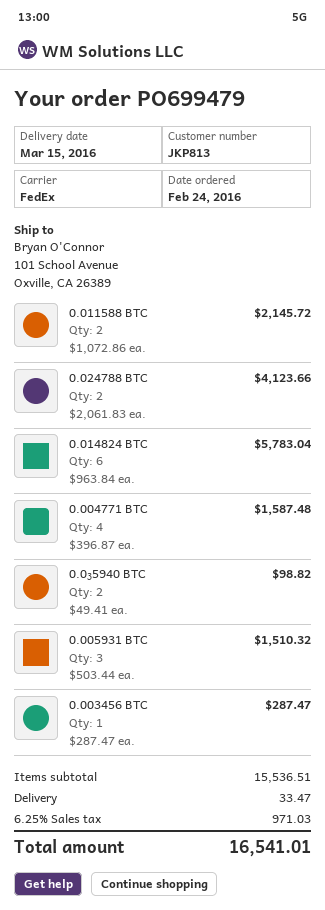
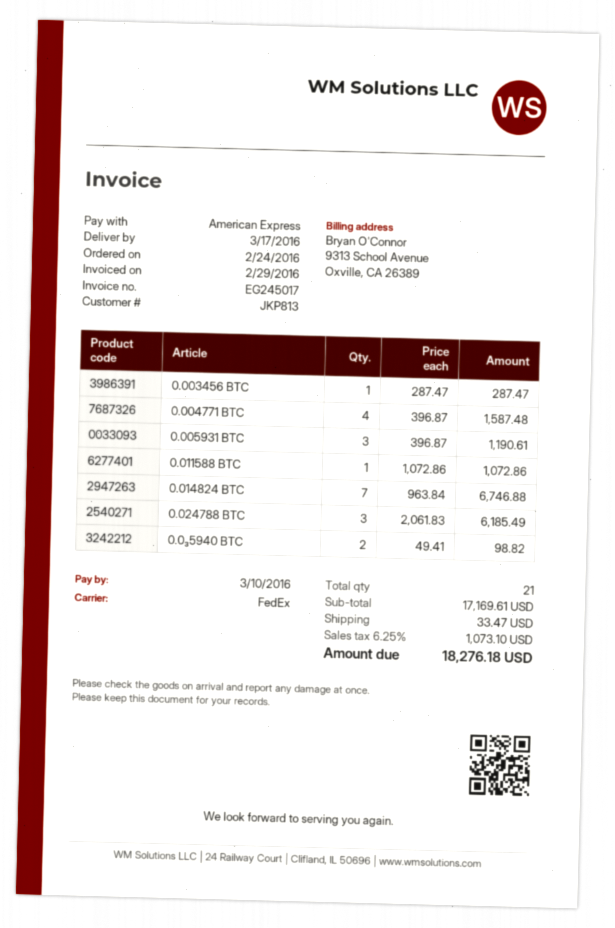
delivery date: 2016-03-15 -> 2016-03-17
0.011588 BTC: 2 x 1072.86 = 2145.72 -> 1 x 1072.86 = 1072.86
0.024788 BTC: 2 x 2061.83 = 4123.66 -> 3 x 2061.83 = 6185.49
0.014824 BTC: 6 x 963.84 = 5783.04 -> 7 x 963.84 = 6746.88
0.005931 BTC: 3 x 503.44 = 1510.32 -> 3 x 396.87 = 1190.61
subtotal: 15536.51 -> 17169.61
tax: 6.25% = 971.03 -> 6.25% = 1073.10
total: 16541.01 -> 18276.18

